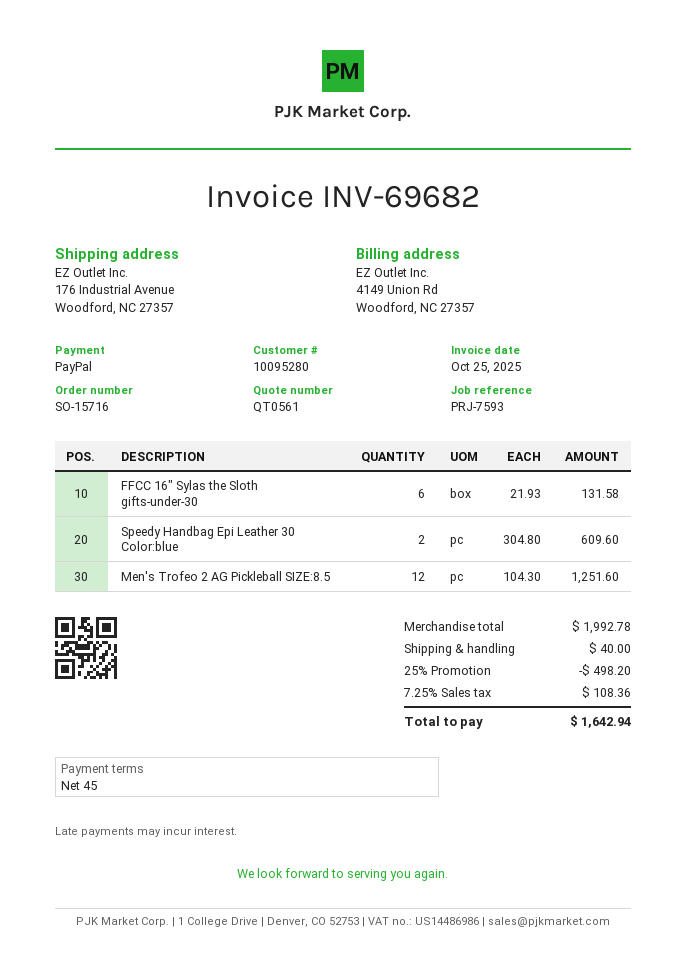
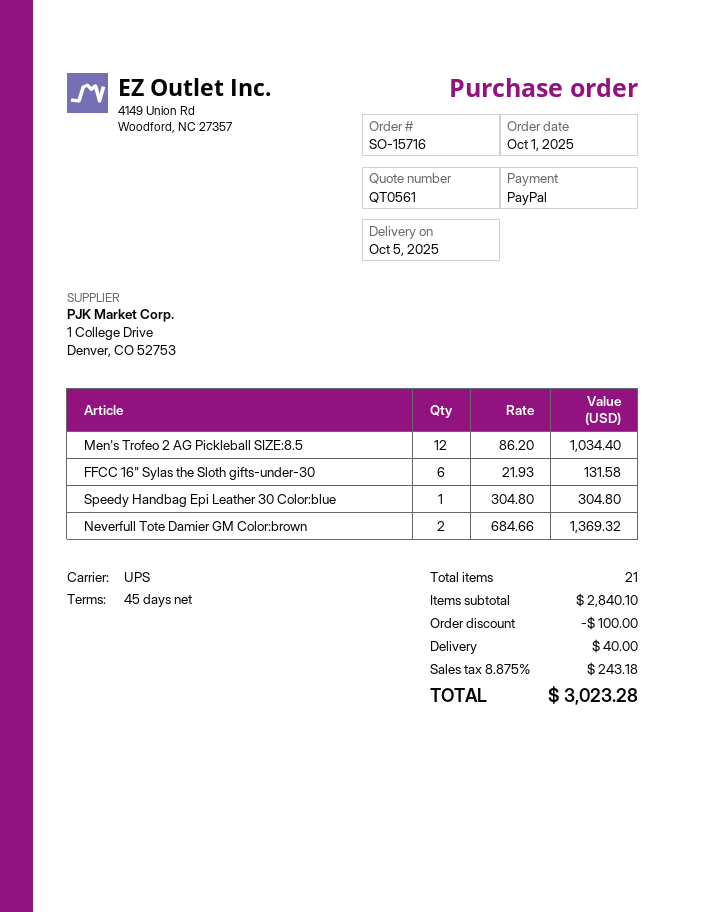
Speedy Handbag Epi Leather 30 Color:blue: 2 x 304.80 = 609.60 -> 1 x 304.80 = 304.80
Men's Trofeo 2 AG Pickleball SIZE:8.5: 12 x 104.30 = 1251.60 -> 12 x 86.20 = 1034.40
Neverfull Tote Damier GM Color:brown: none -> 2 x 684.66 = 1369.32
subtotal: 1992.78 -> 2840.10
discount: 498.20 -> 100.00
tax: 7.25% = 108.36 -> 8.875% = 243.18
total: 1642.94 -> 3023.28

